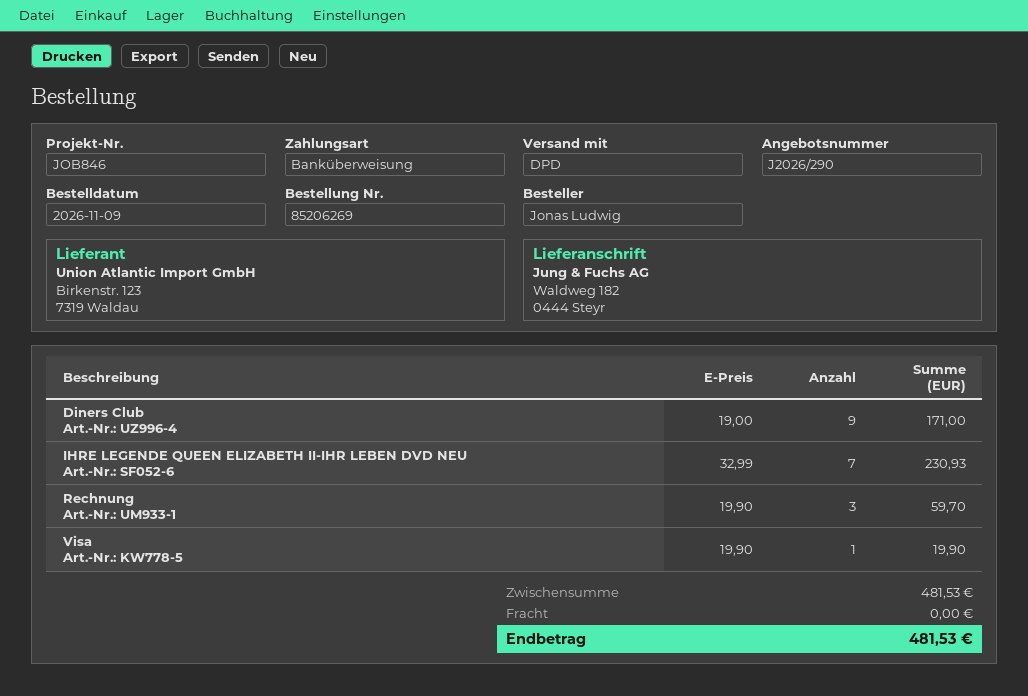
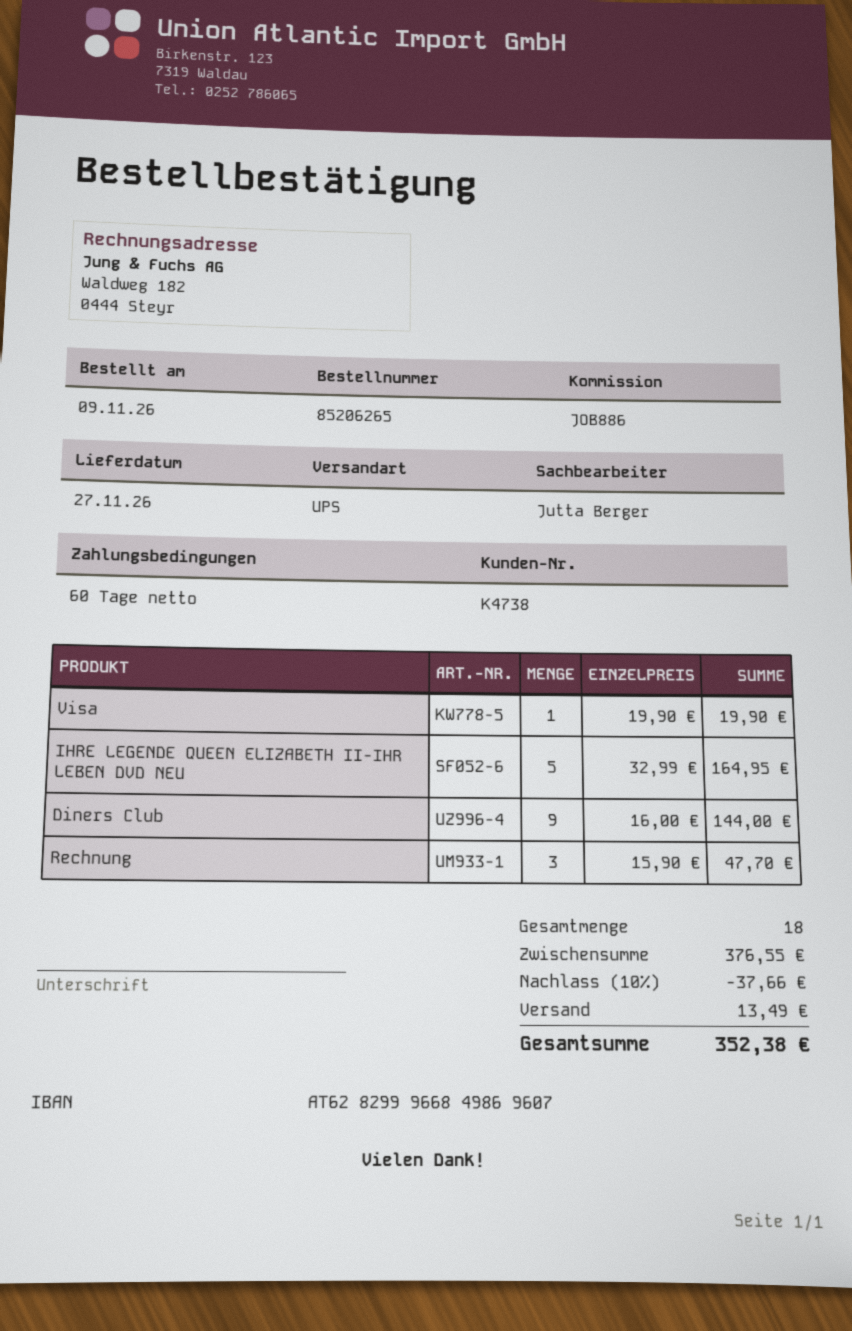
order number: 85206269 -> 85206265
reference: JOB846 -> JOB886
shipping method: DPD -> UPS
Diners Club: 9 x 19.00 = 171.00 -> 9 x 16.00 = 144.00
IHRE LEGENDE QUEEN ELIZABETH II-IHR LEBEN DVD NEU: 7 x 32.99 = 230.93 -> 5 x 32.99 = 164.95
Rechnung: 3 x 19.90 = 59.70 -> 3 x 15.90 = 47.70
subtotal: 481.53 -> 376.55
discount: none -> 10% = 37.66
shipping: 0.00 -> 13.49
total: 481.53 -> 352.38

